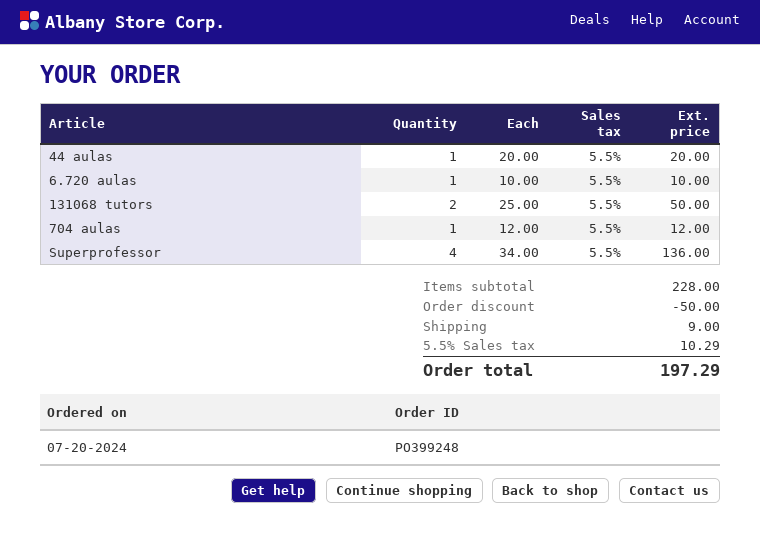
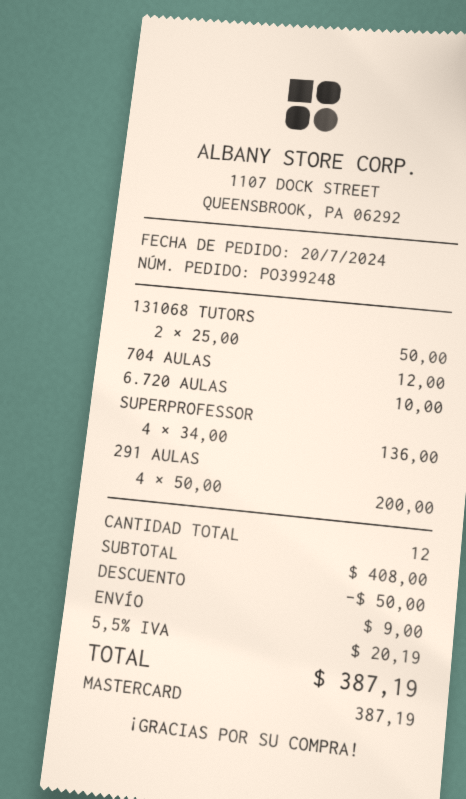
44 aulas: 1 x 20.00 = 20.00 -> none
291 AULAS: none -> 4 x 50.00 = 200.00
subtotal: 228.00 -> 408.00
tax: 5.5% = 10.29 -> 5.5% = 20.19
total: 197.29 -> 387.19

